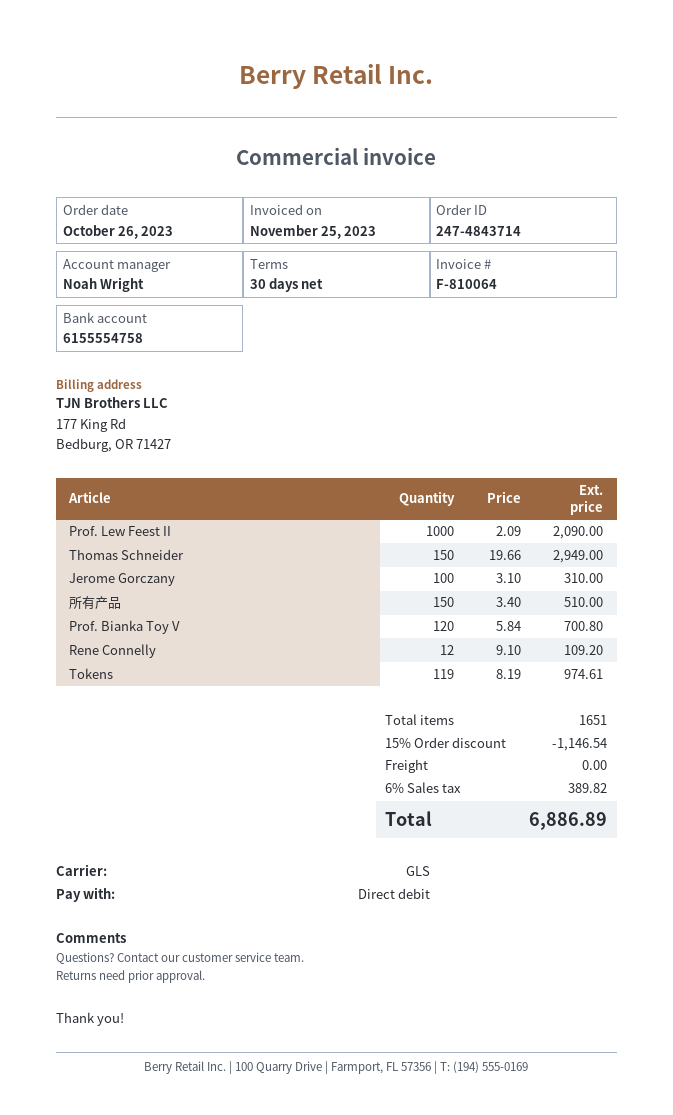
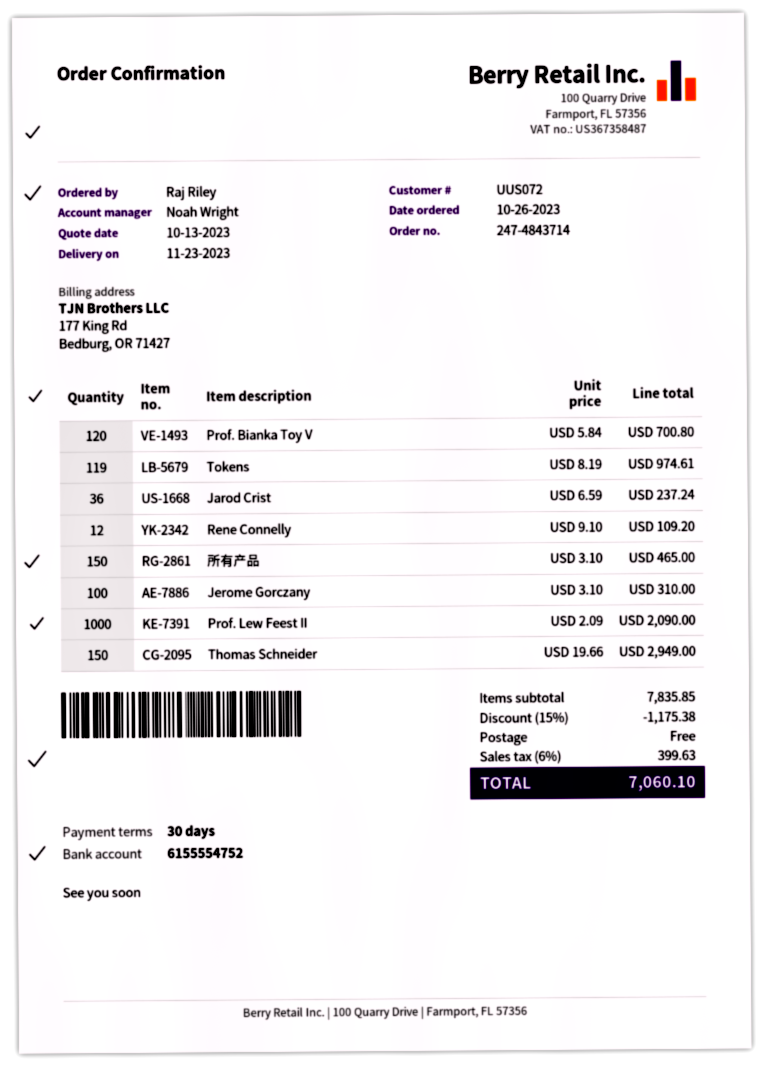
bank account: 6155554758 -> 6155554752
所有产品: 150 x 3.40 = 510.00 -> 150 x 3.10 = 465.00
Jarod Crist: none -> 36 x 6.59 = 237.24
discount: 15% = 1146.54 -> 15% = 1175.38
tax: 6% = 389.82 -> 6% = 399.63
total: 6886.89 -> 7060.10

